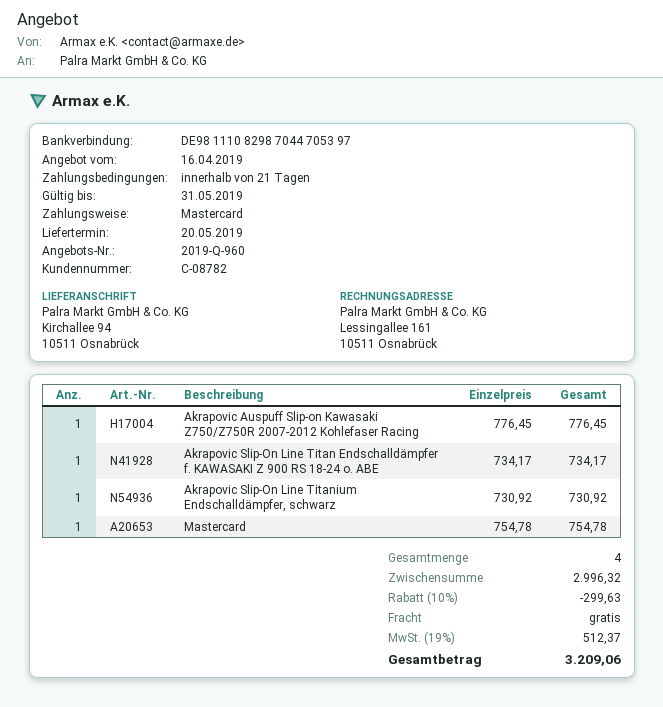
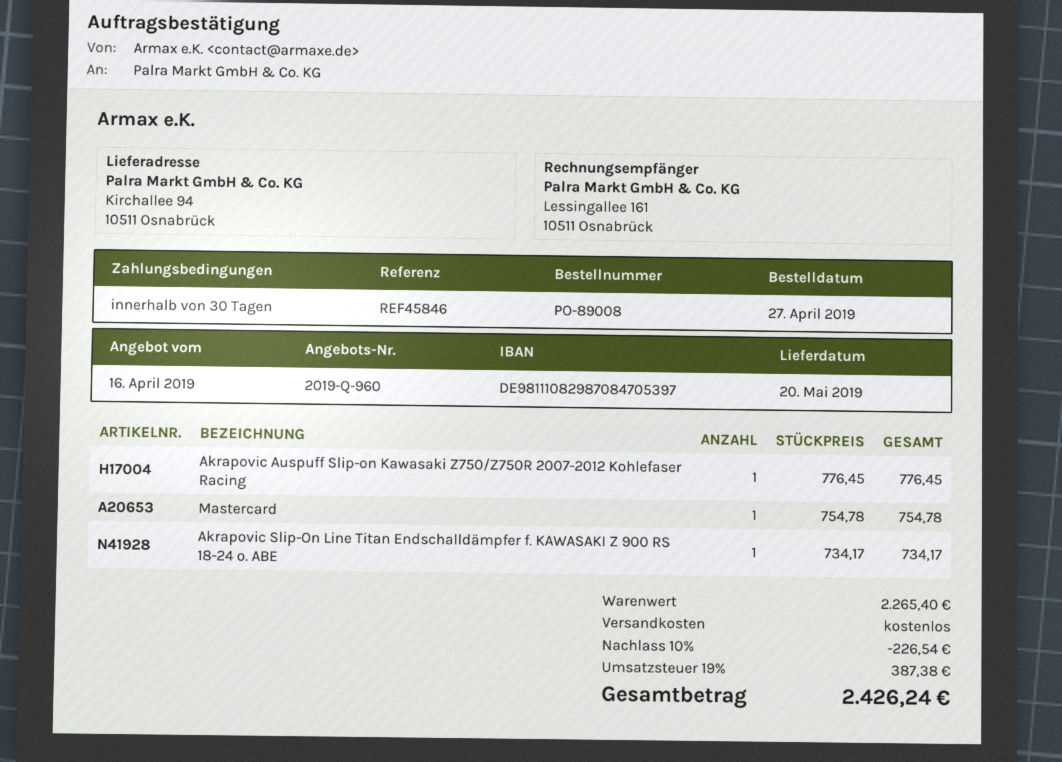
payment terms: 21 days -> 30 days
bank account: DE98111082987044705397 -> DE98111082987084705397
Akrapovic Slip-On Line Titanium Endschalldämpfer, schwarz: 1 x 730.92 = 730.92 -> none
subtotal: 2996.32 -> 2265.40
discount: 10% = 299.63 -> 10% = 226.54
tax: 19% = 512.37 -> 19% = 387.38
total: 3209.06 -> 2426.24

